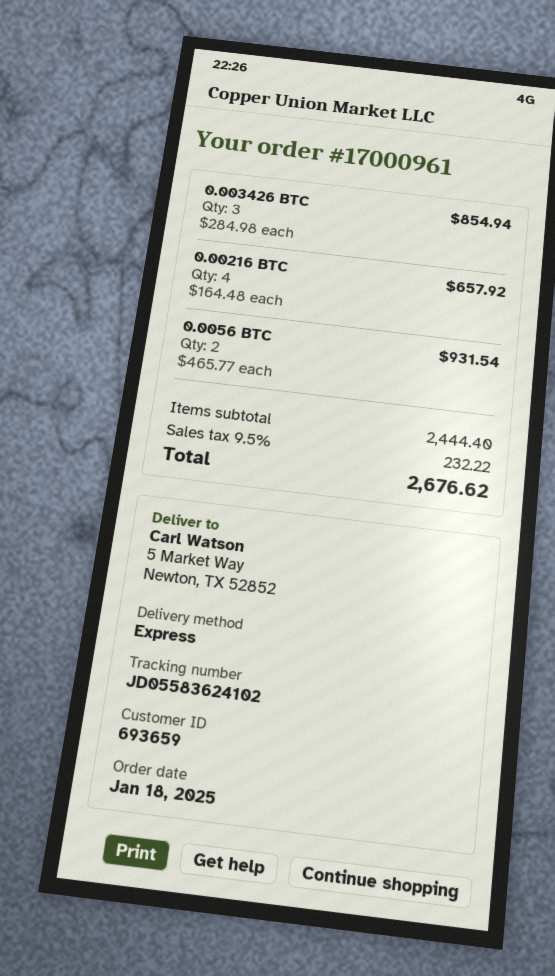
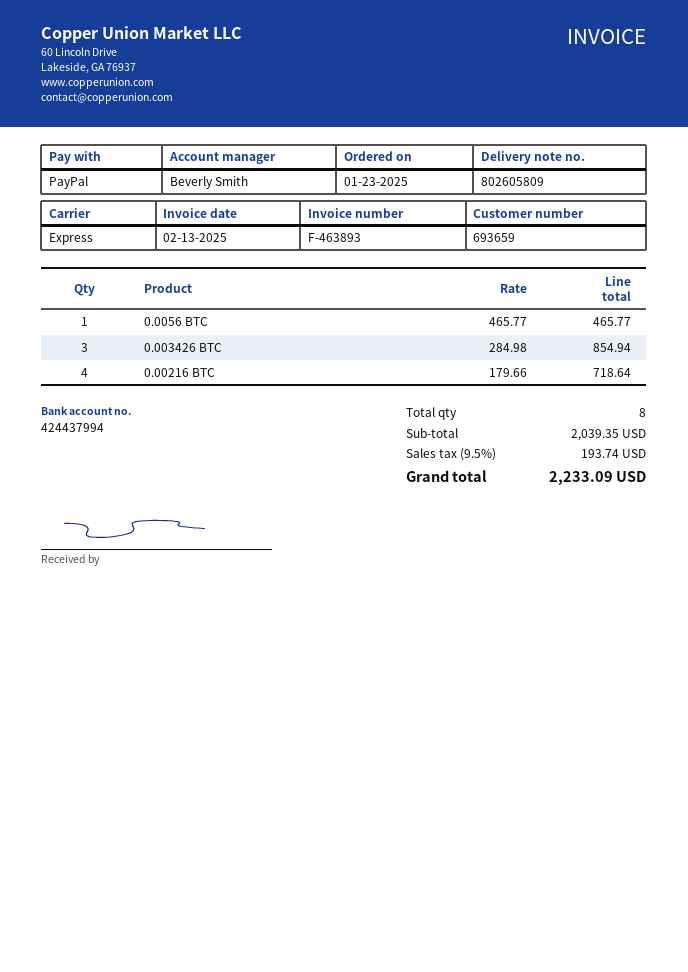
order date: 2025-01-18 -> 2025-01-23
0.00216 BTC: 4 x 164.48 = 657.92 -> 4 x 179.66 = 718.64
0.0056 BTC: 2 x 465.77 = 931.54 -> 1 x 465.77 = 465.77
subtotal: 2444.40 -> 2039.35
tax: 9.5% = 232.22 -> 9.5% = 193.74
total: 2676.62 -> 2233.09

